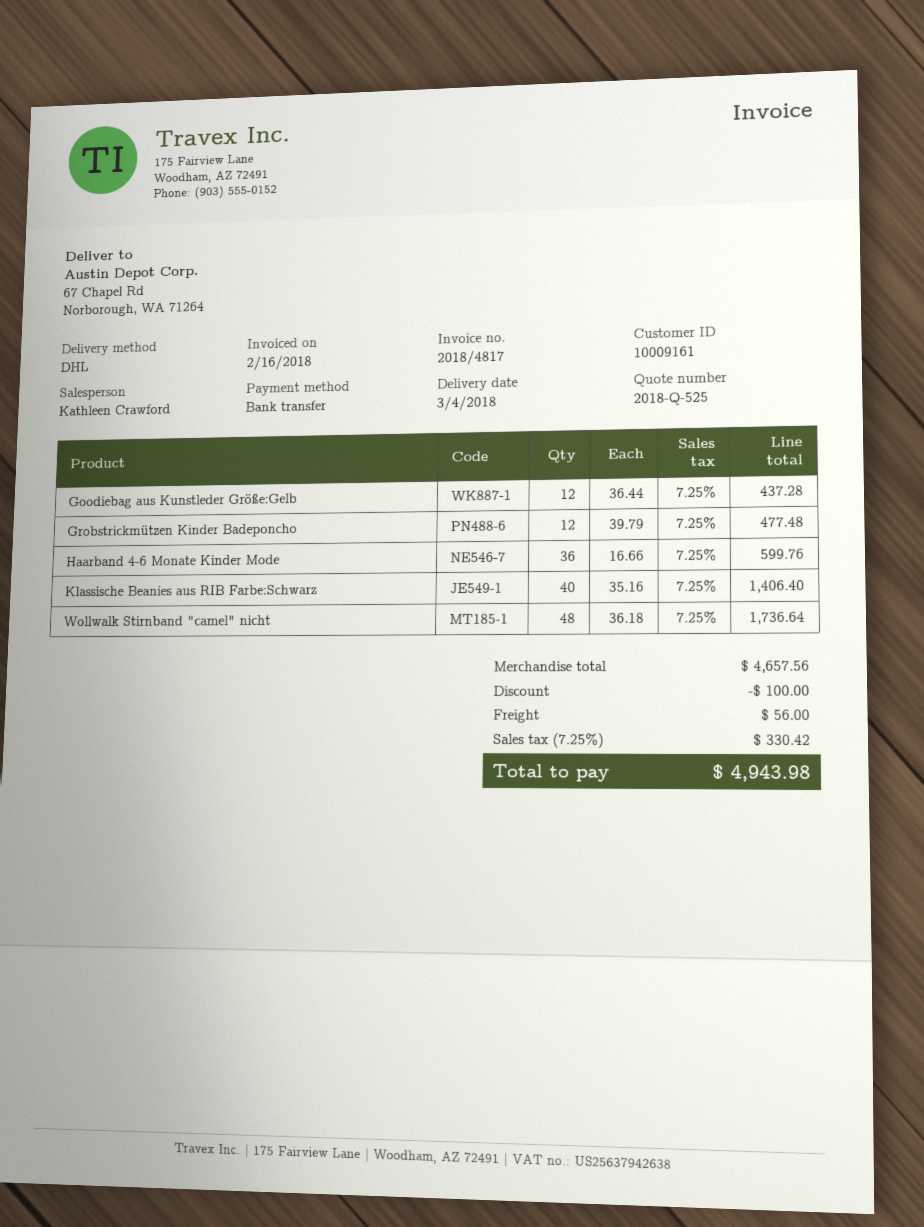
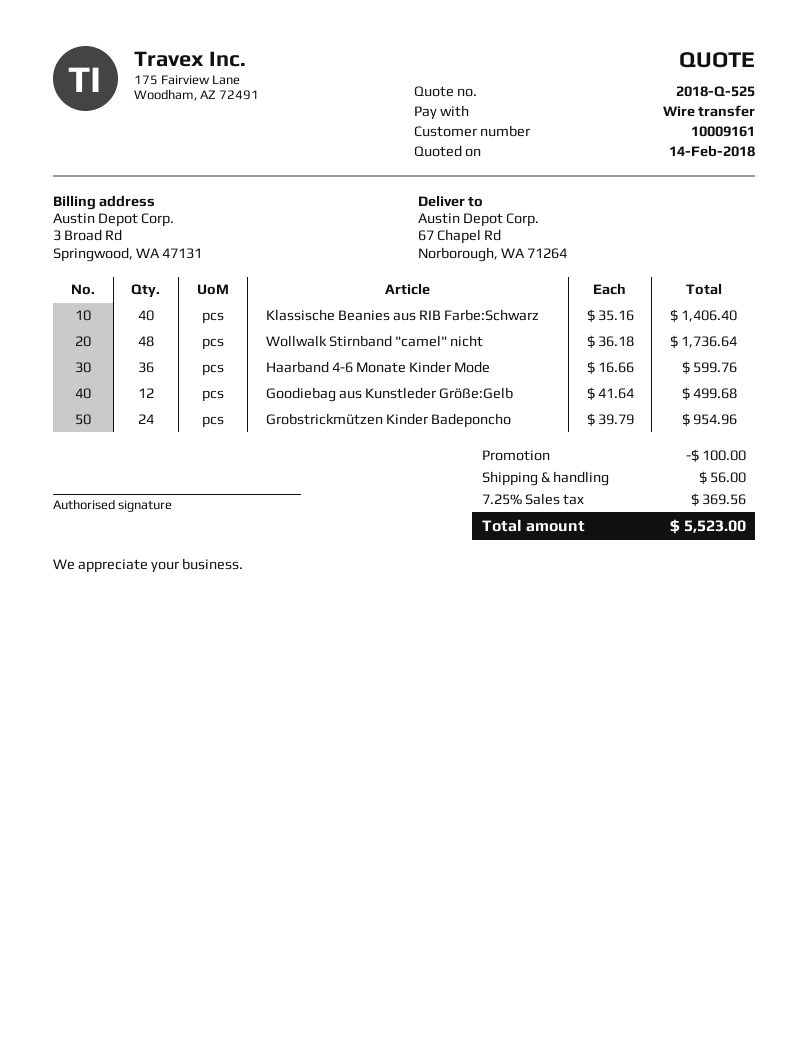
Goodiebag aus Kunstleder Größe:Gelb: 12 x 36.44 = 437.28 -> 12 x 41.64 = 499.68
Grobstrickmützen Kinder Badeponcho: 12 x 39.79 = 477.48 -> 24 x 39.79 = 954.96
tax: 7.25% = 330.42 -> 7.25% = 369.56
total: 4943.98 -> 5523.00

